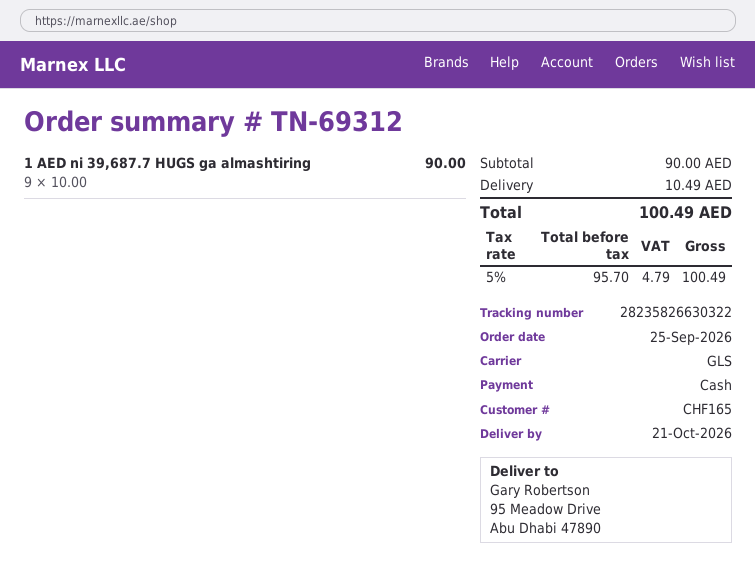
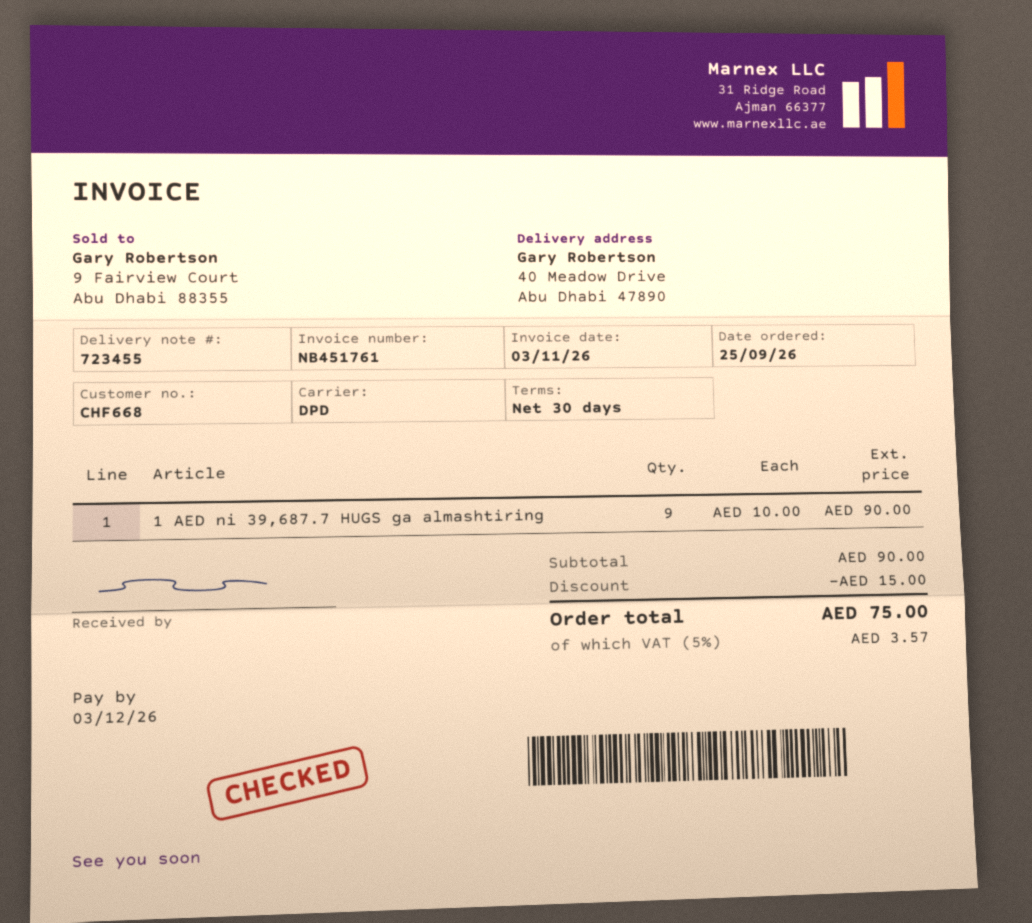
customer number: CHF165 -> CHF668
shipping method: GLS -> DPD
ship to: 95 Meadow Drive, Abu Dhabi 47890 -> 40 Meadow Drive, Abu Dhabi 47890
discount: none -> 15.00
shipping: 10.49 -> none
tax: 5% = 4.79 -> 5% = 3.57
total: 100.49 -> 75.00

